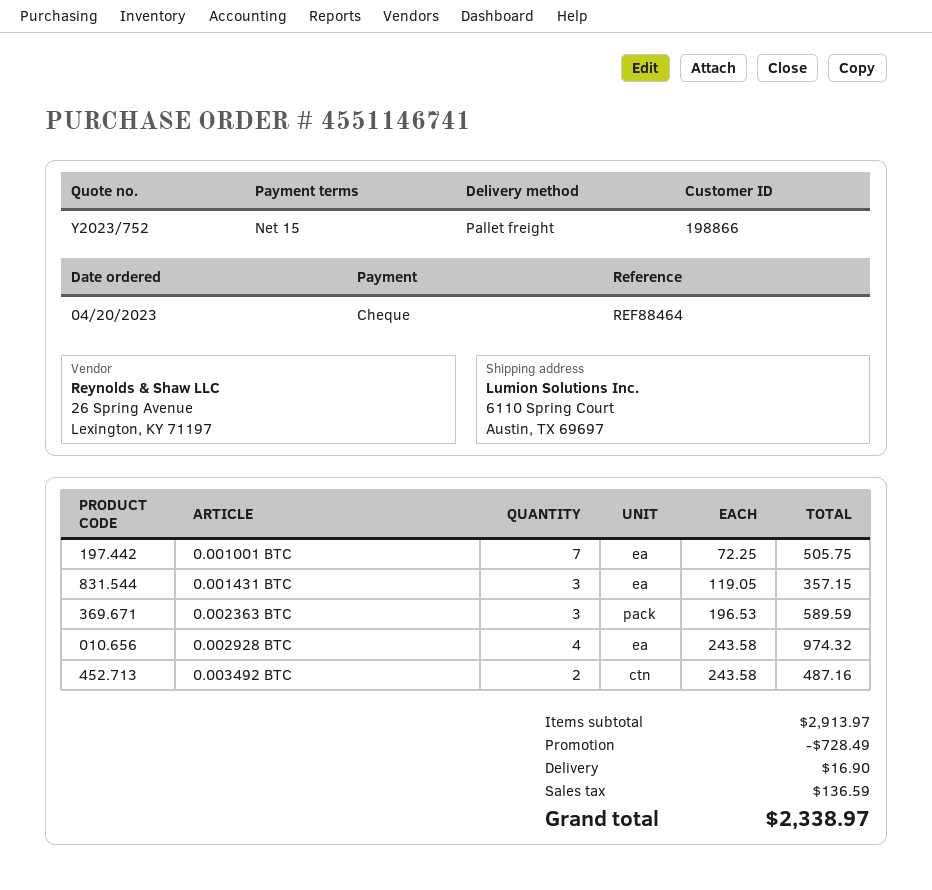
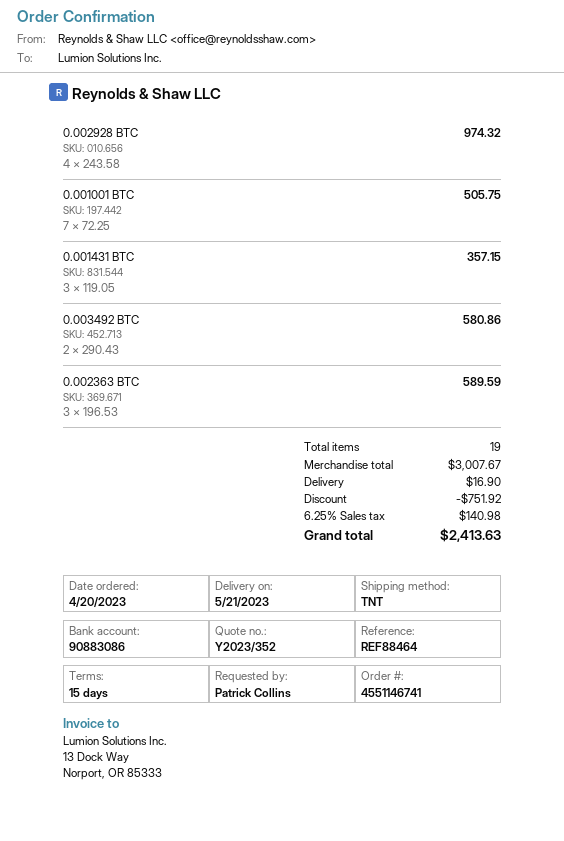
quote number: Y2023/752 -> Y2023/352
shipping method: pallet freight -> TNT
0.003492 BTC: 2 x 243.58 = 487.16 -> 2 x 290.43 = 580.86
subtotal: 2913.97 -> 3007.67
discount: 728.49 -> 751.92
tax: 136.59 -> 140.98
total: 2338.97 -> 2413.63

